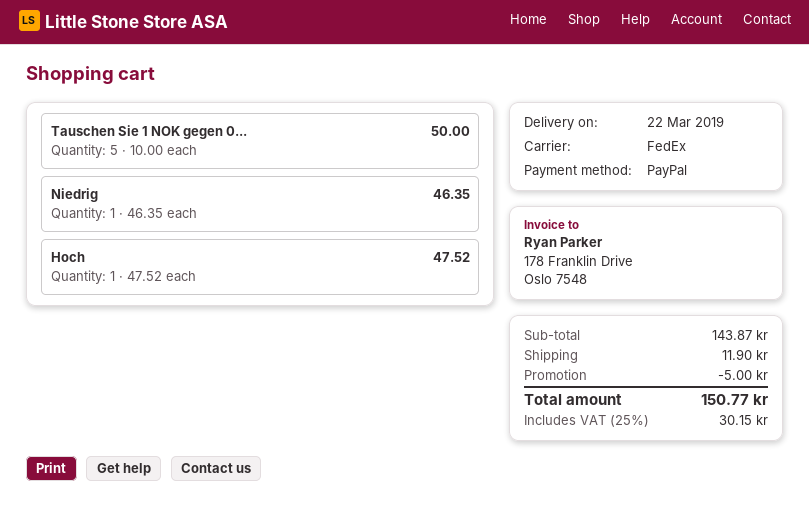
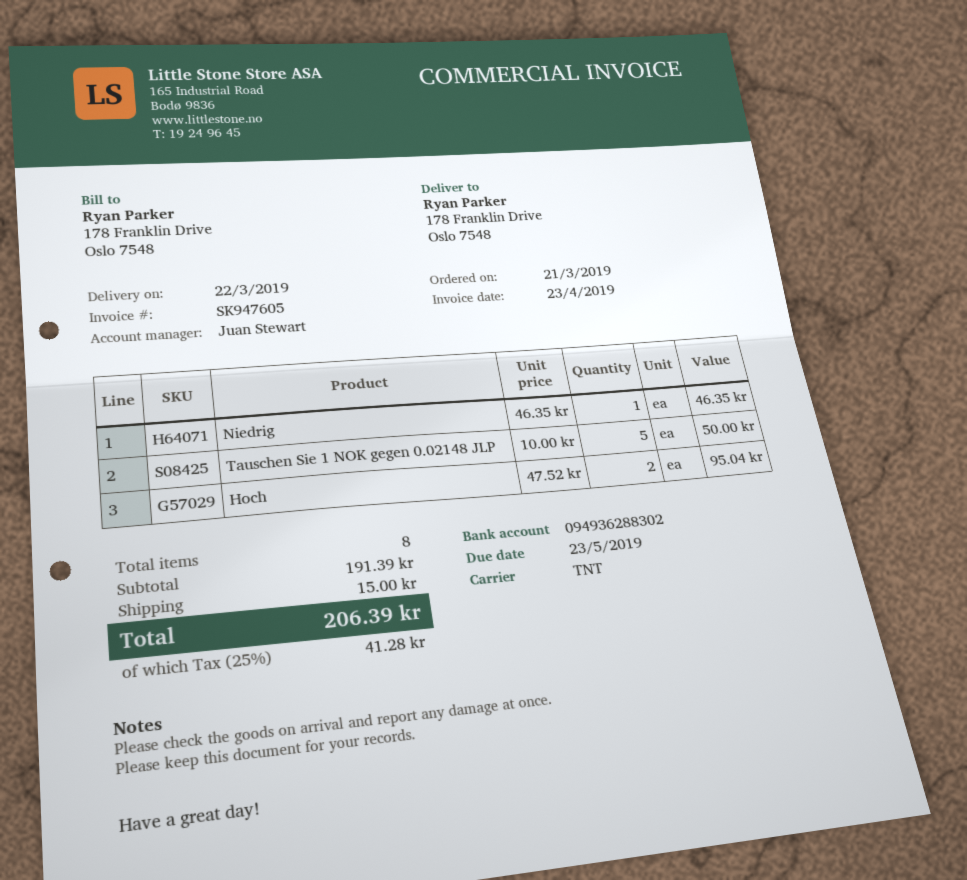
shipping method: FedEx -> TNT
Hoch: 1 x 47.52 = 47.52 -> 2 x 47.52 = 95.04
subtotal: 143.87 -> 191.39
discount: 5.00 -> none
shipping: 11.90 -> 15.00
tax: 25% = 30.15 -> 25% = 41.28
total: 150.77 -> 206.39

